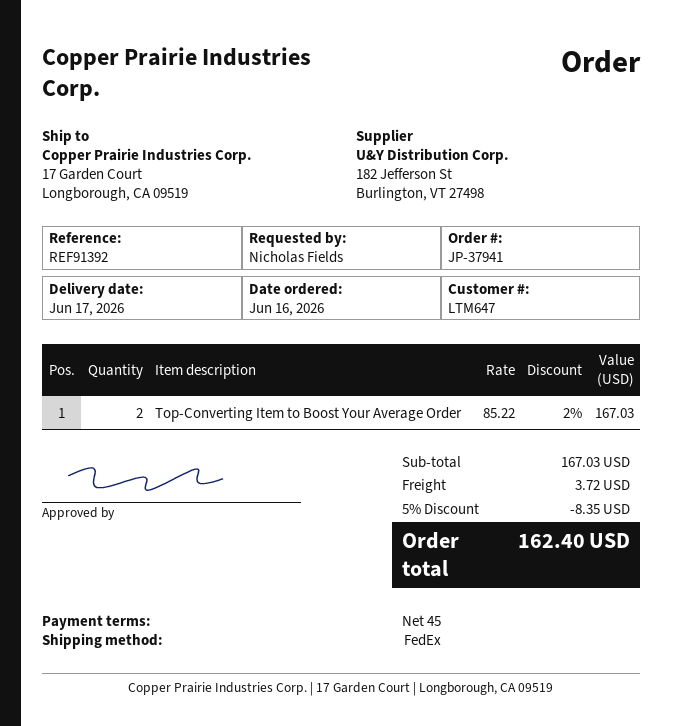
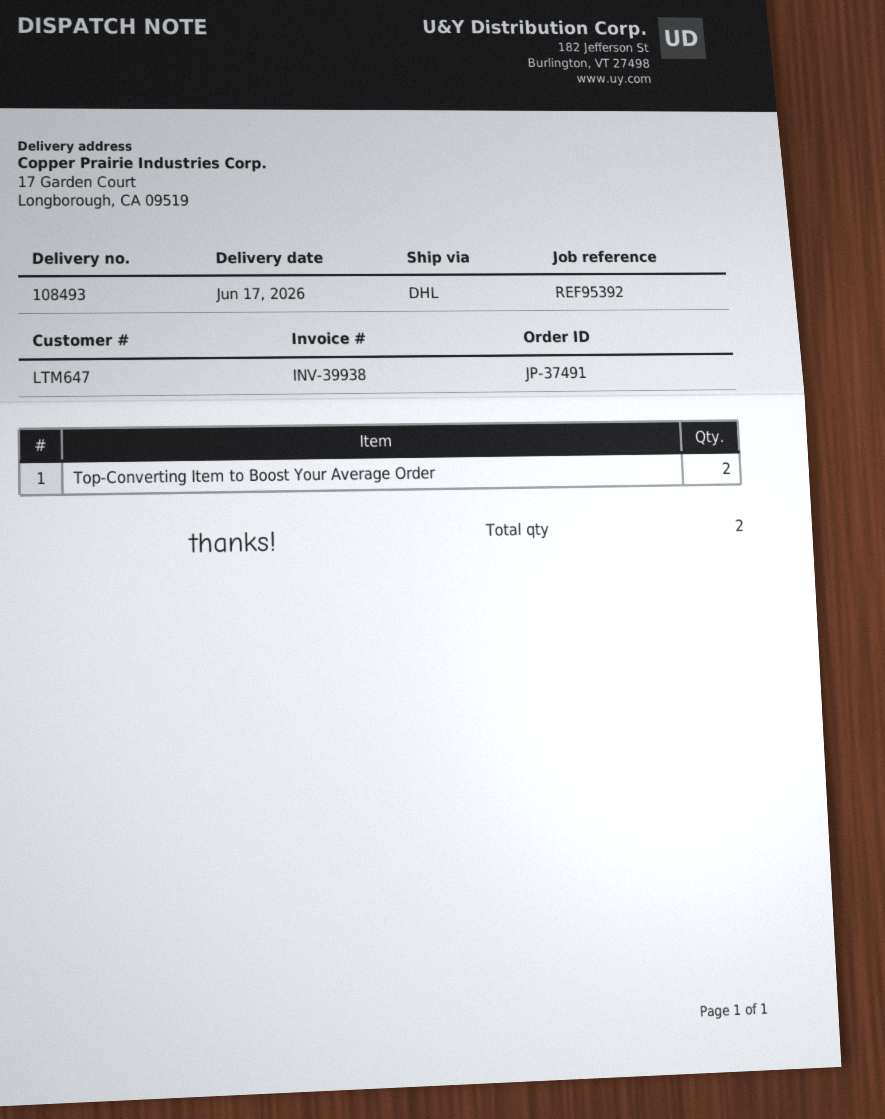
order number: JP-37941 -> JP-37491
reference: REF91392 -> REF95392
shipping method: FedEx -> DHL

